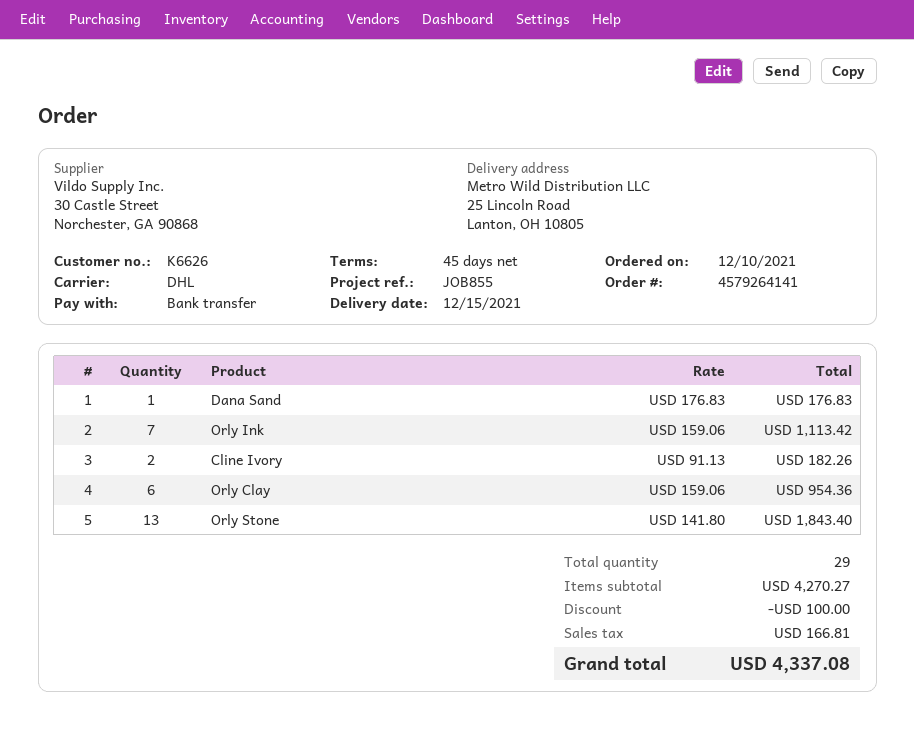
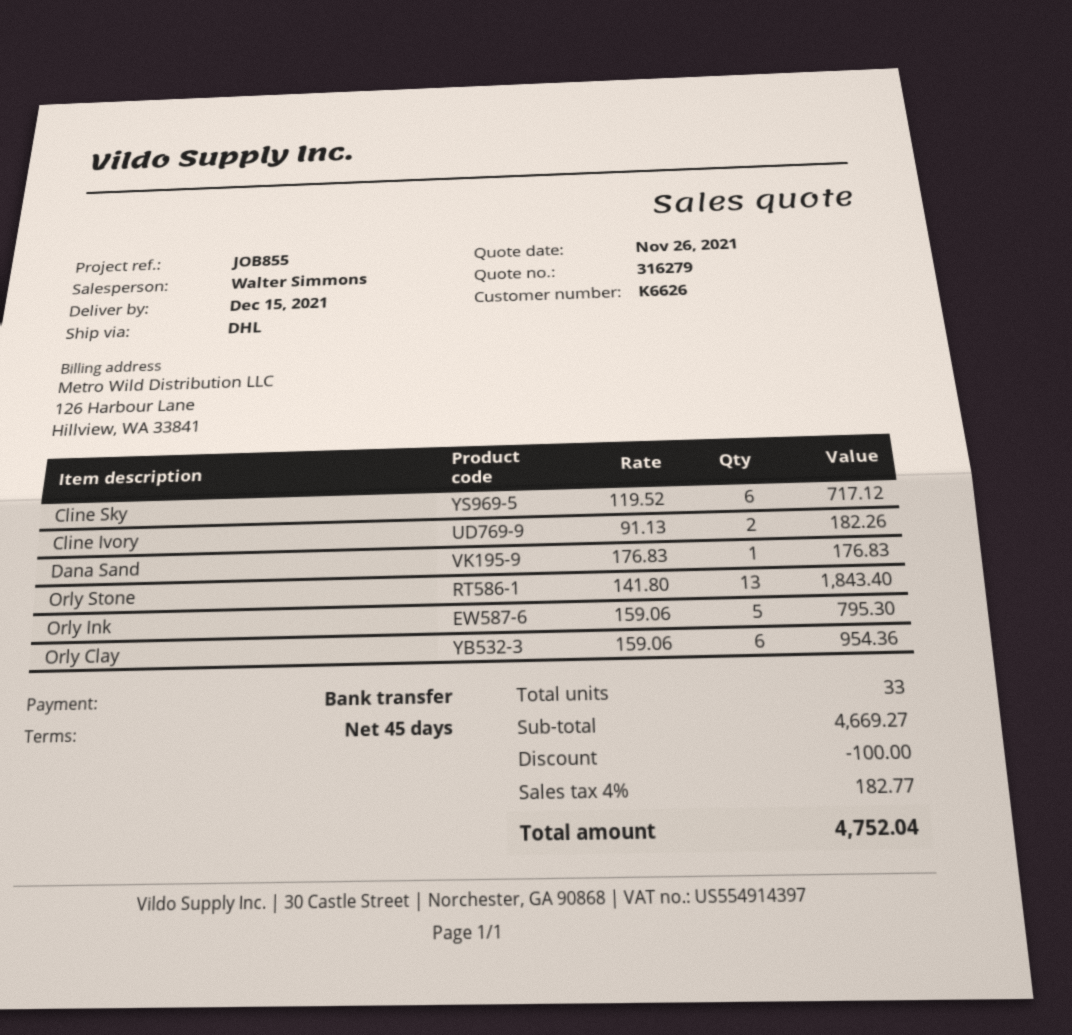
Orly Ink: 7 x 159.06 = 1113.42 -> 5 x 159.06 = 795.30
Cline Sky: none -> 6 x 119.52 = 717.12
total quantity: 29 -> 33
subtotal: 4270.27 -> 4669.27
tax: 166.81 -> 182.77
total: 4337.08 -> 4752.04

